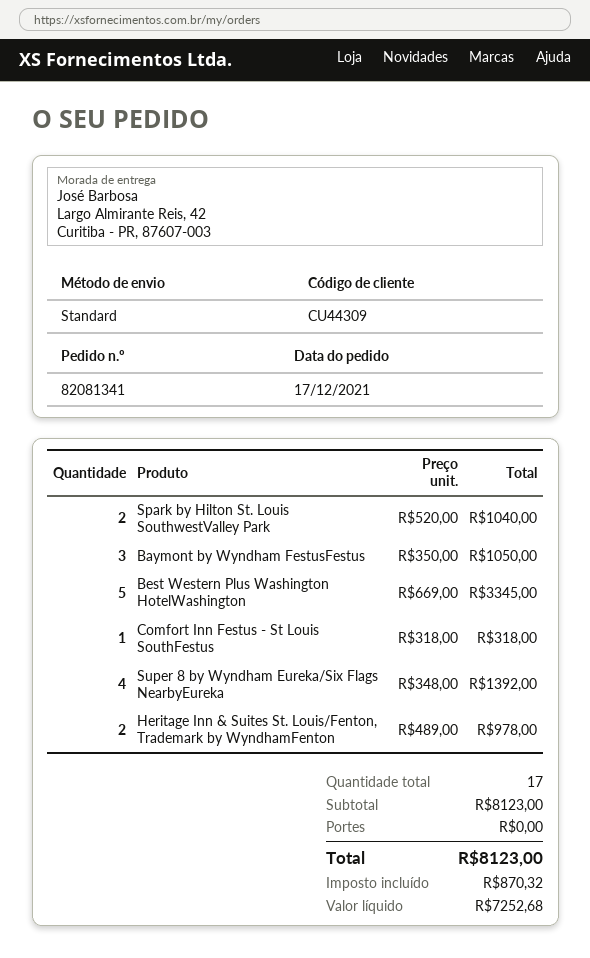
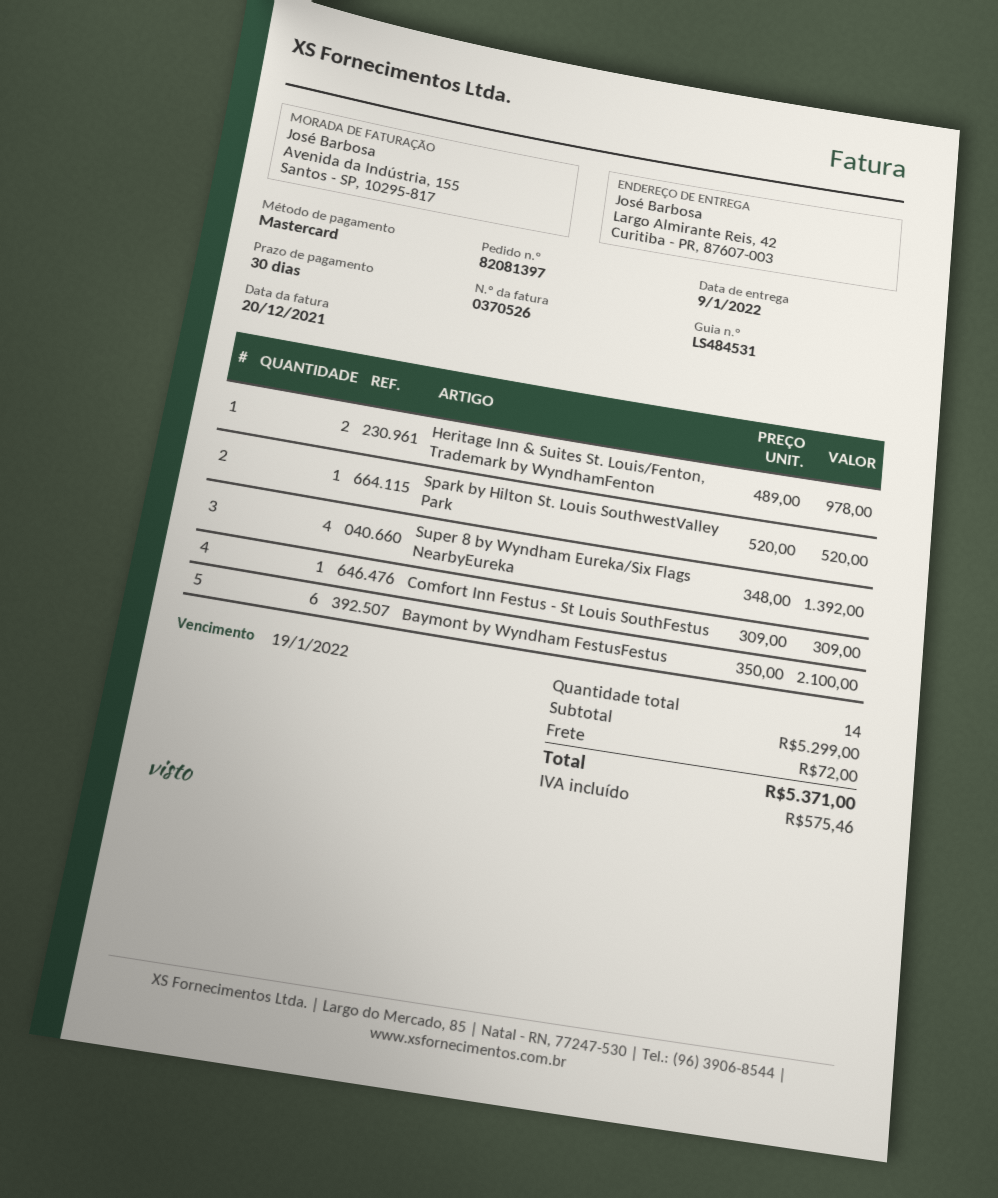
order number: 82081341 -> 82081397
Spark by Hilton St. Louis SouthwestValley Park: 2 x 520.00 = 1040.00 -> 1 x 520.00 = 520.00
Baymont by Wyndham FestusFestus: 3 x 350.00 = 1050.00 -> 6 x 350.00 = 2100.00
Best Western Plus Washington HotelWashington: 5 x 669.00 = 3345.00 -> none
Comfort Inn Festus - St Louis SouthFestus: 1 x 318.00 = 318.00 -> 1 x 309.00 = 309.00
total quantity: 17 -> 14
subtotal: 8123.00 -> 5299.00
shipping: 0.00 -> 72.00
tax: 870.32 -> 575.46
total: 8123.00 -> 5371.00

